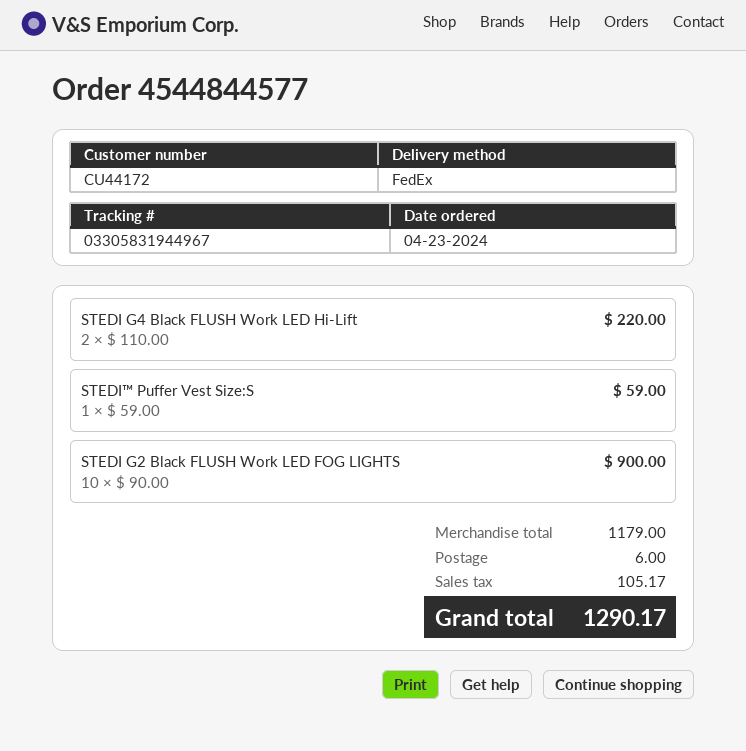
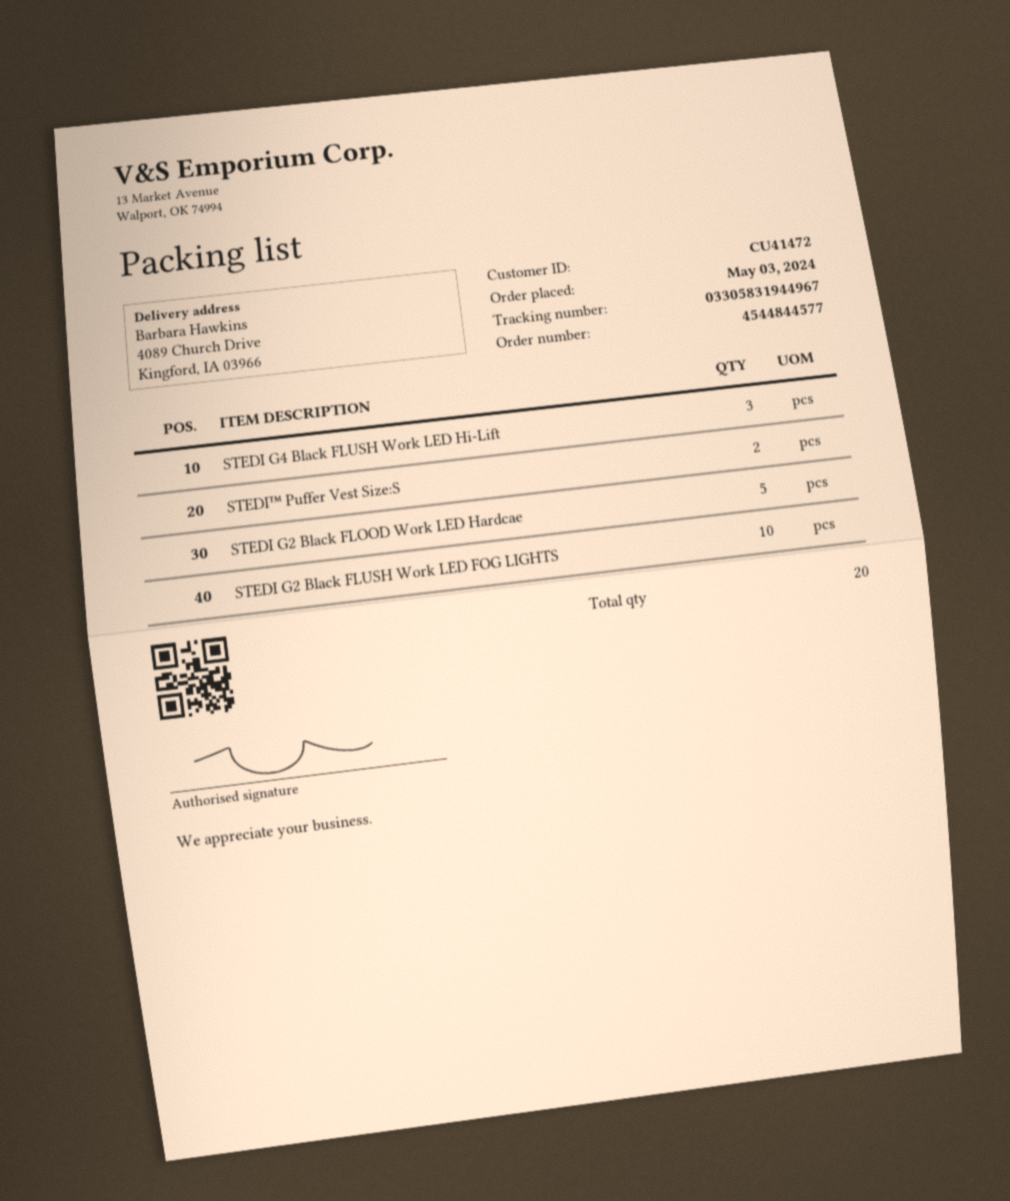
order date: 2024-04-23 -> 2024-05-03
customer number: CU44172 -> CU41472
STEDI G4 Black FLUSH Work LED Hi-Lift: 2 -> 3
STEDI™ Puffer Vest Size:S: 1 -> 2
STEDI G2 Black FLOOD Work LED Hardcae: none -> 5

